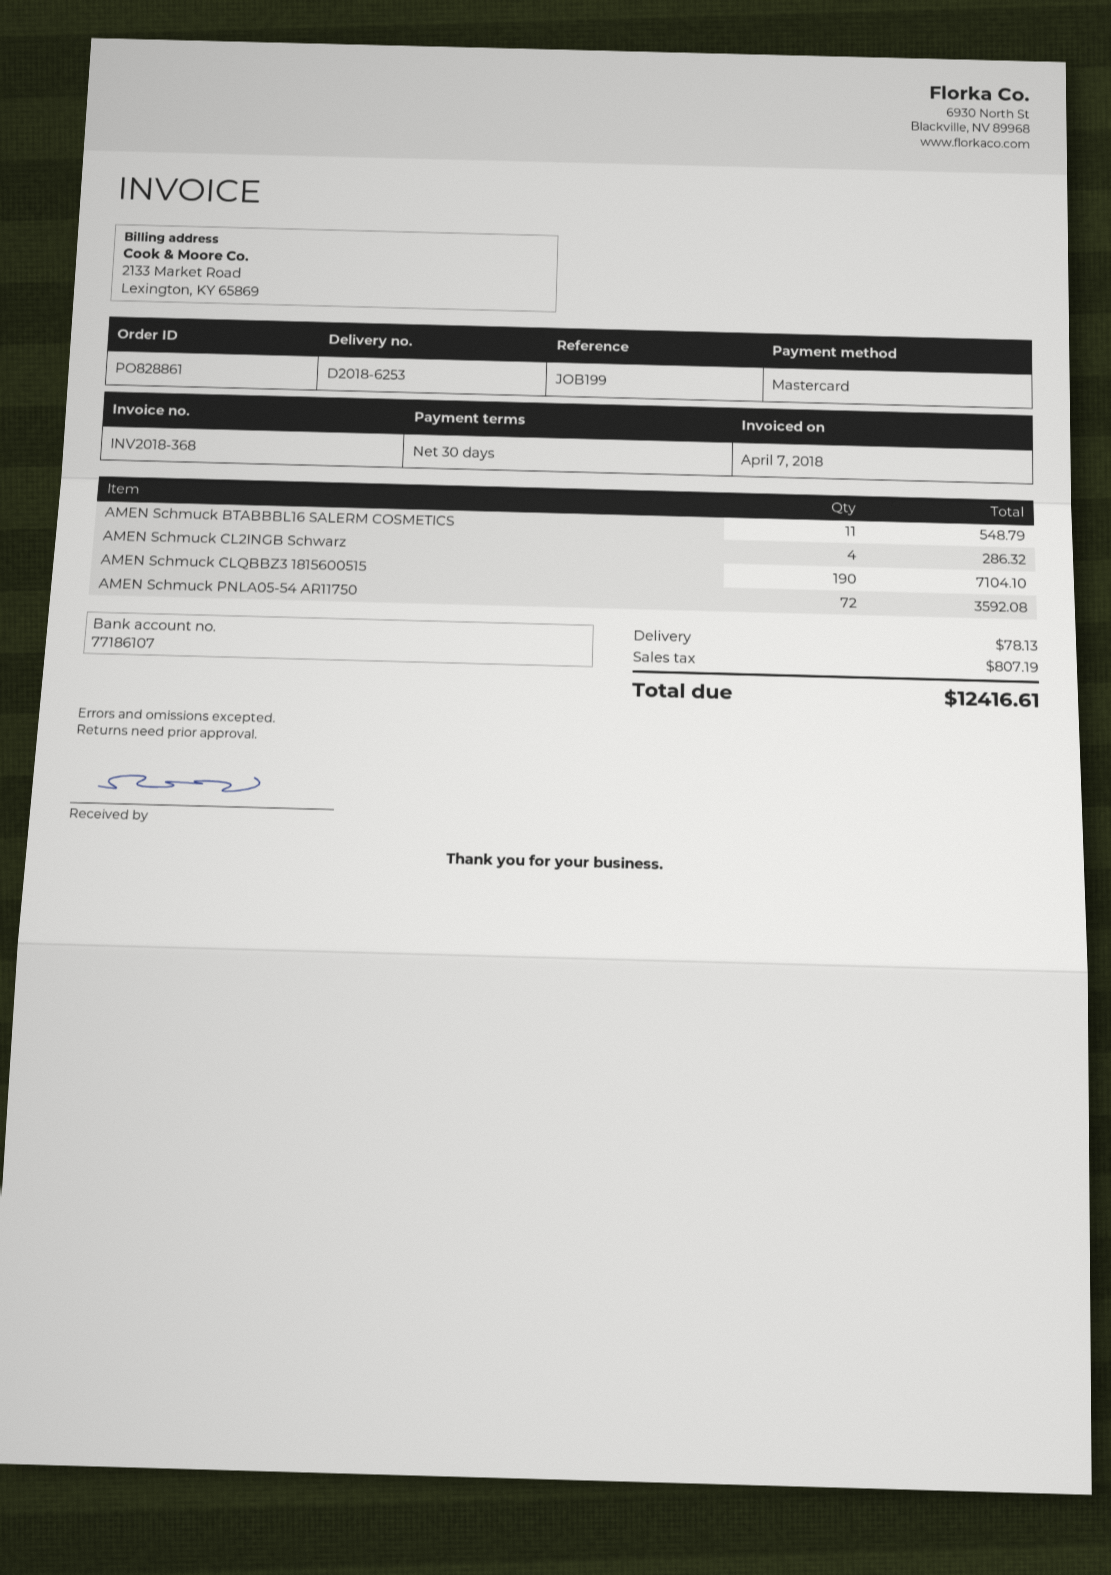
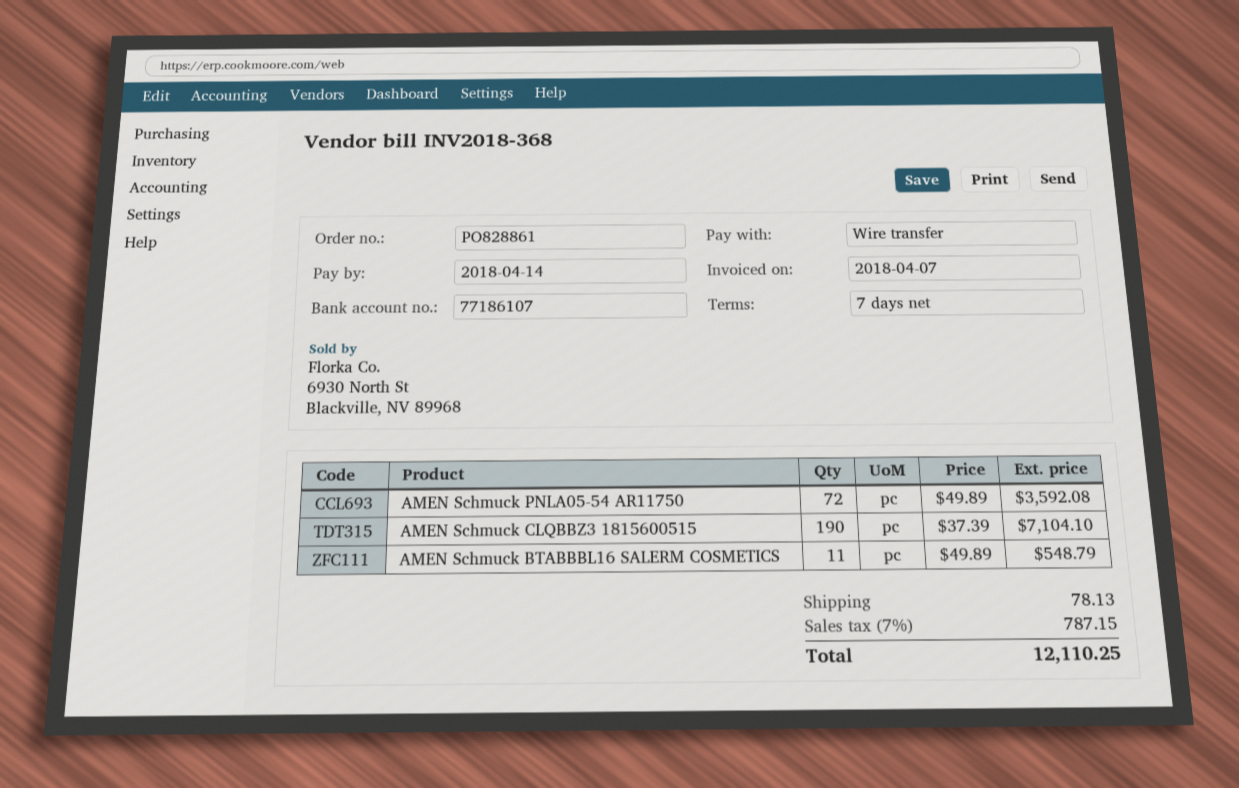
payment terms: 30 days -> 7 days
payment method: Mastercard -> bank transfer
AMEN Schmuck CL2INGB Schwarz: 4 for 286.32 -> none
tax: 807.19 -> 787.15
total: 12416.61 -> 12110.25

